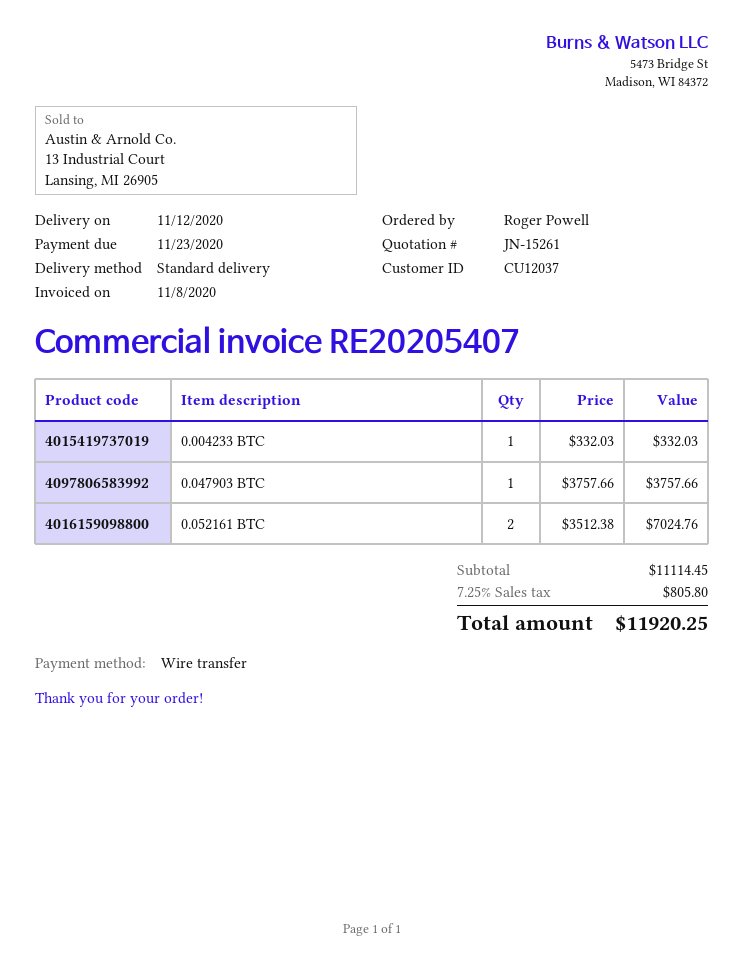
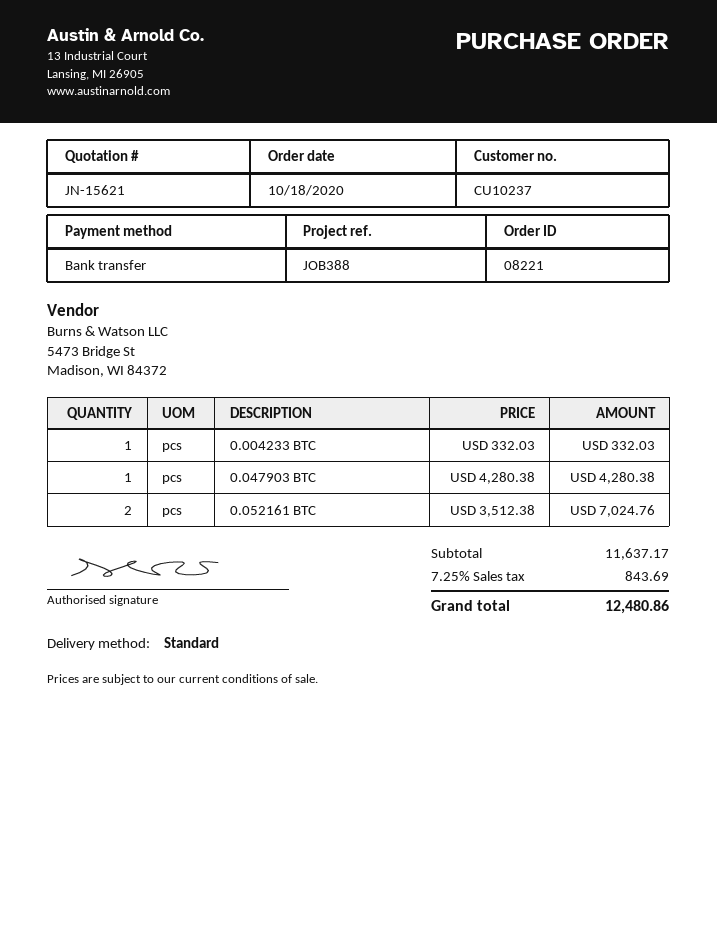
quote number: JN-15261 -> JN-15621
customer number: CU12037 -> CU10237
0.047903 BTC: 1 x 3757.66 = 3757.66 -> 1 x 4280.38 = 4280.38
subtotal: 11114.45 -> 11637.17
tax: 7.25% = 805.80 -> 7.25% = 843.69
total: 11920.25 -> 12480.86

